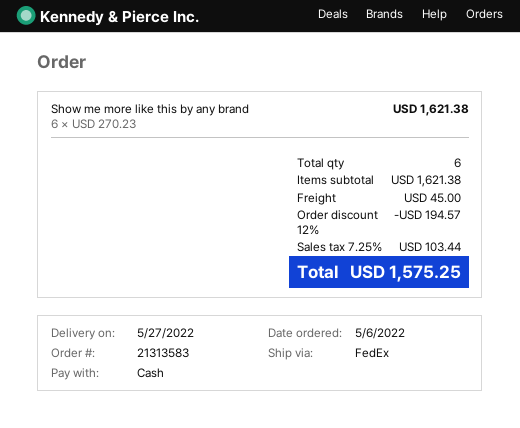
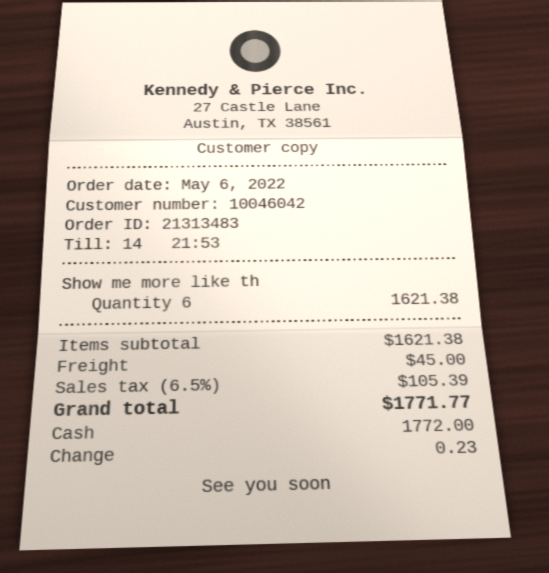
order number: 21313583 -> 21313483
discount: 12% = 194.57 -> none
tax: 7.25% = 103.44 -> 6.5% = 105.39
total: 1575.25 -> 1771.77

